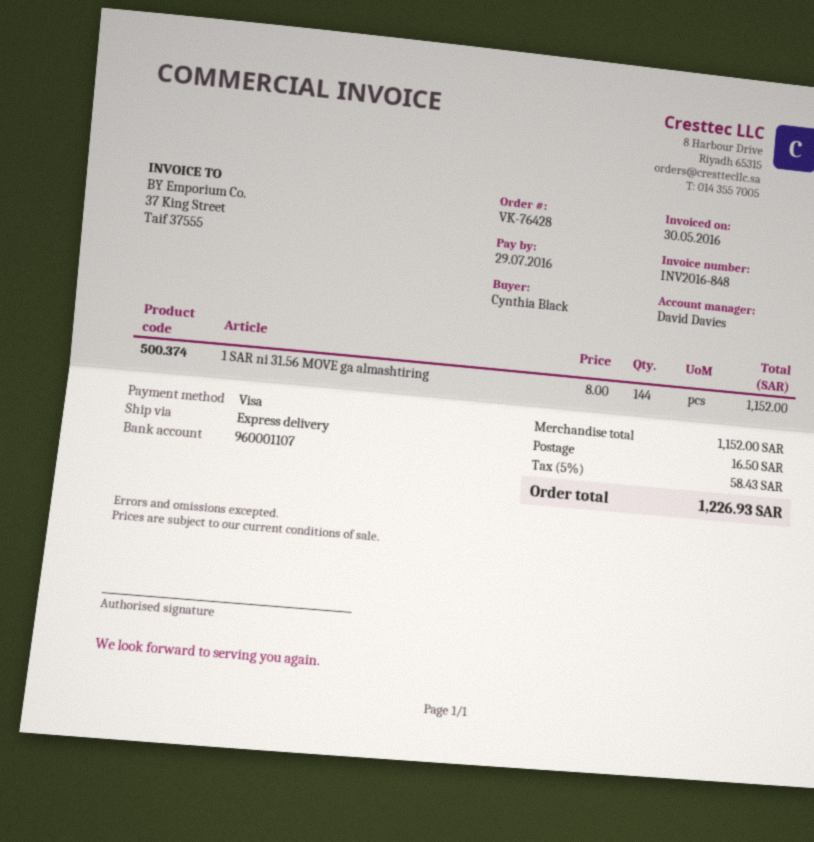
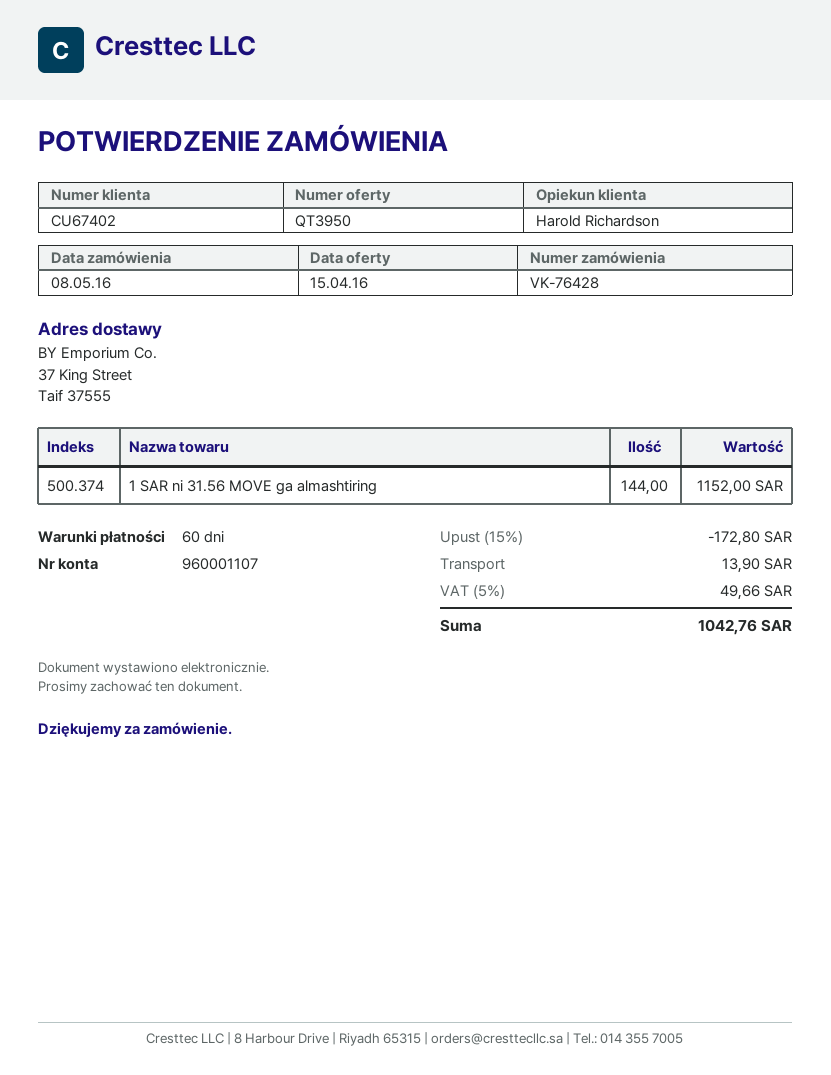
sales rep: David Davies -> Harold Richardson
discount: none -> 15% = 172.80
shipping: 16.50 -> 13.90
tax: 5% = 58.43 -> 5% = 49.66
total: 1226.93 -> 1042.76

